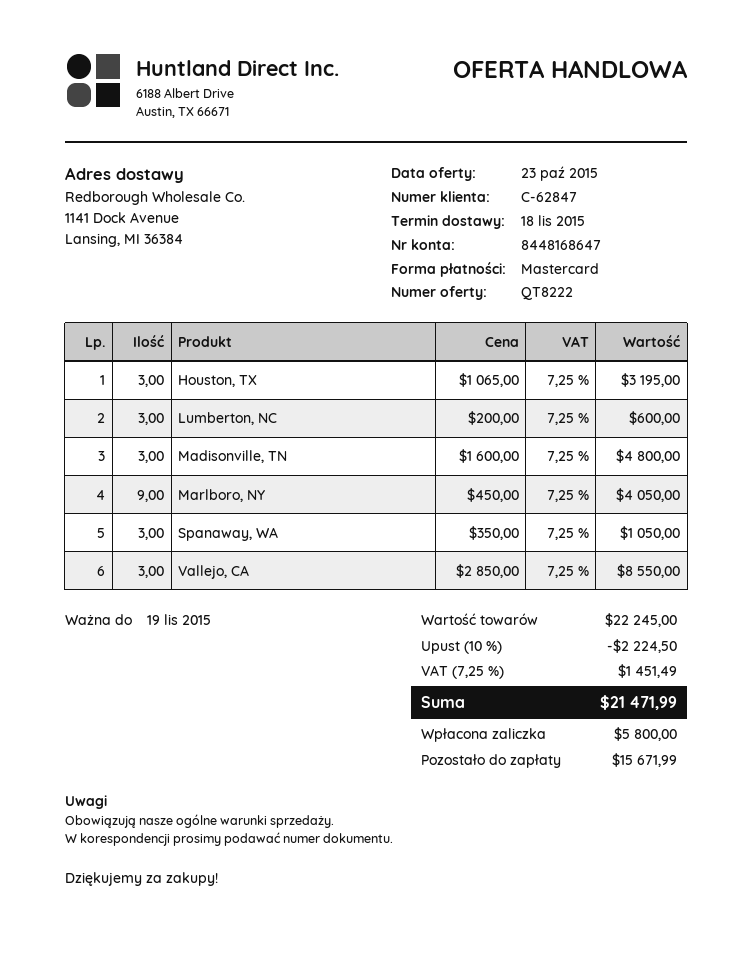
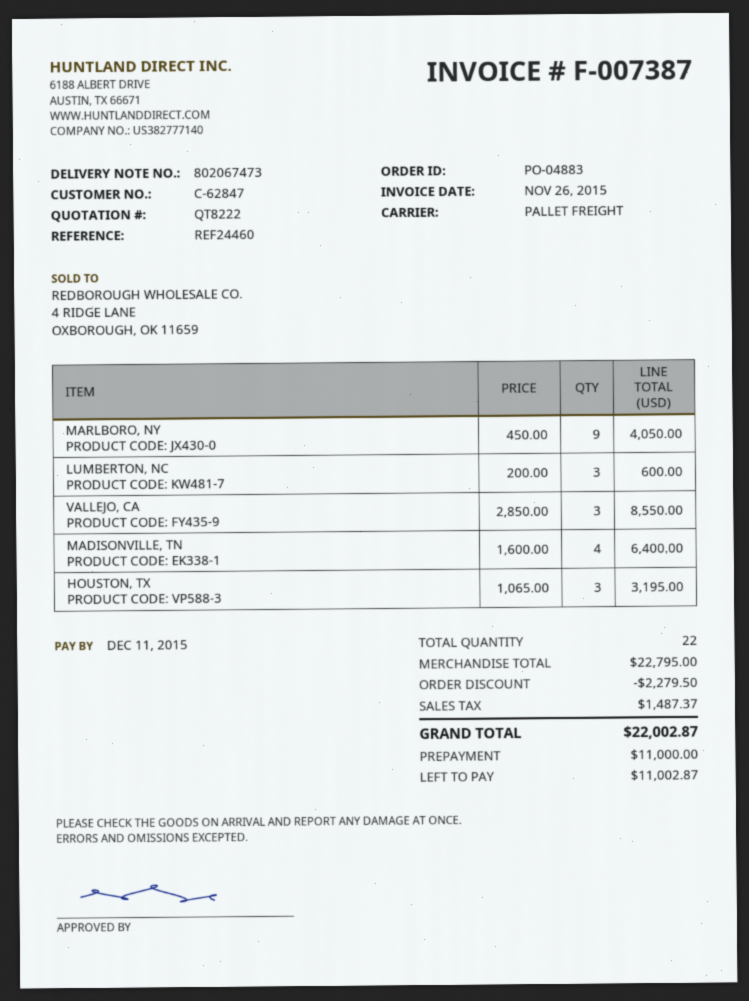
Madisonville, TN: 3 x 1600.00 = 4800.00 -> 4 x 1600.00 = 6400.00
Spanaway, WA: 3 x 350.00 = 1050.00 -> none
subtotal: 22245.00 -> 22795.00
discount: 2224.50 -> 2279.50
tax: 1451.49 -> 1487.37
total: 21471.99 -> 22002.87
deposit: 5800.00 -> 11000.00
balance: 15671.99 -> 11002.87

